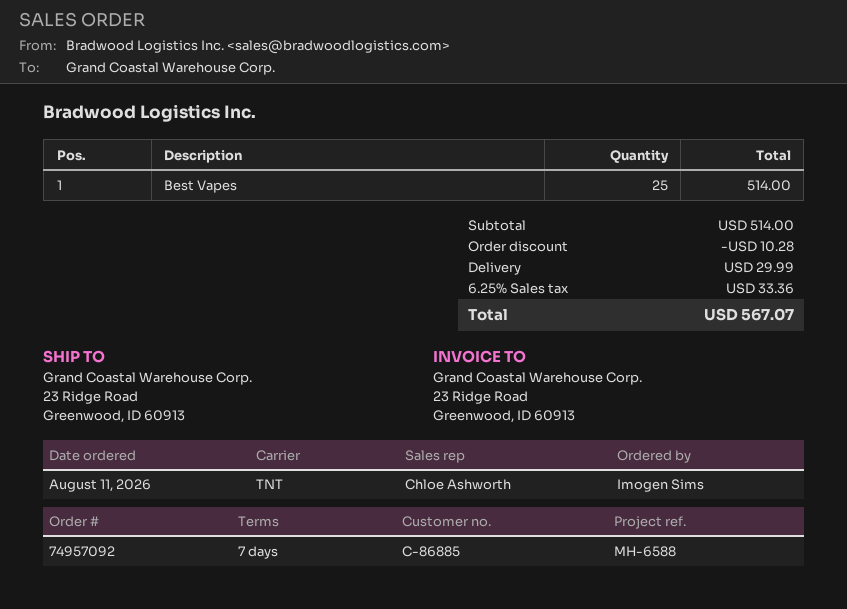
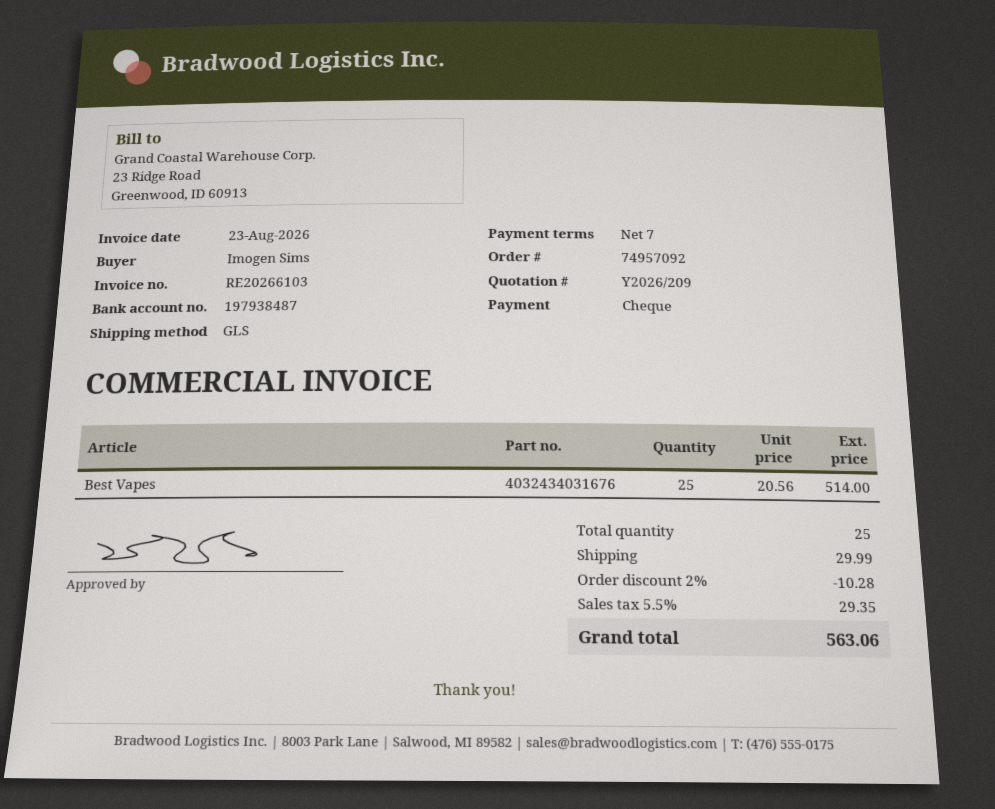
shipping method: TNT -> GLS
tax: 6.25% = 33.36 -> 5.5% = 29.35
total: 567.07 -> 563.06

